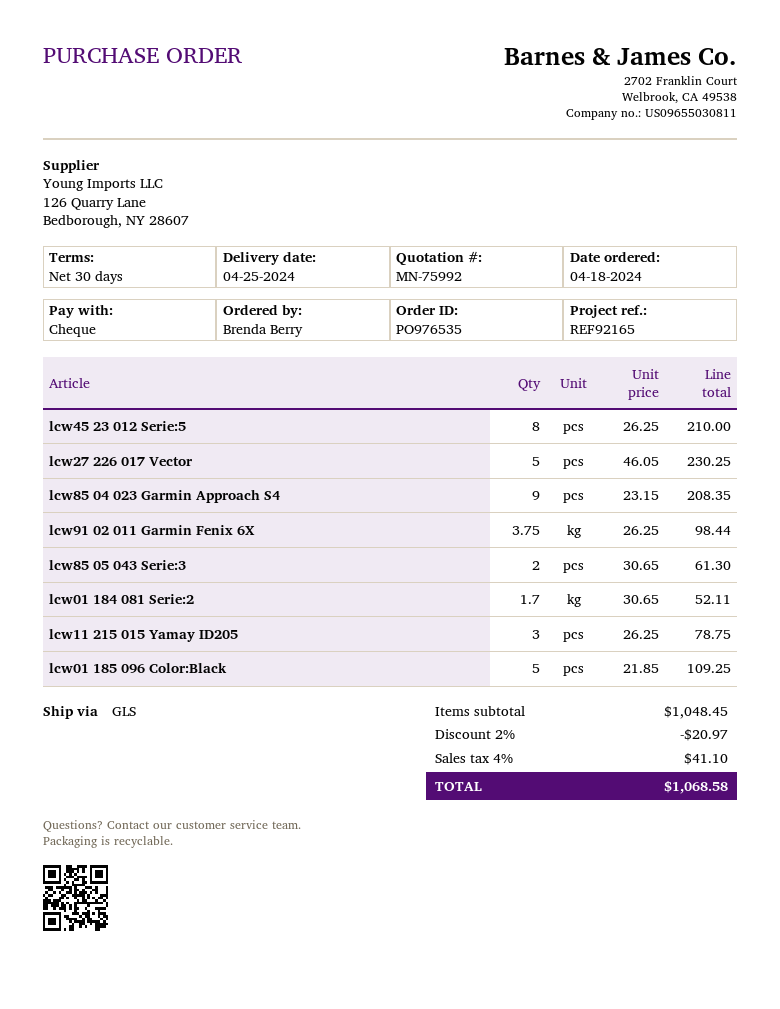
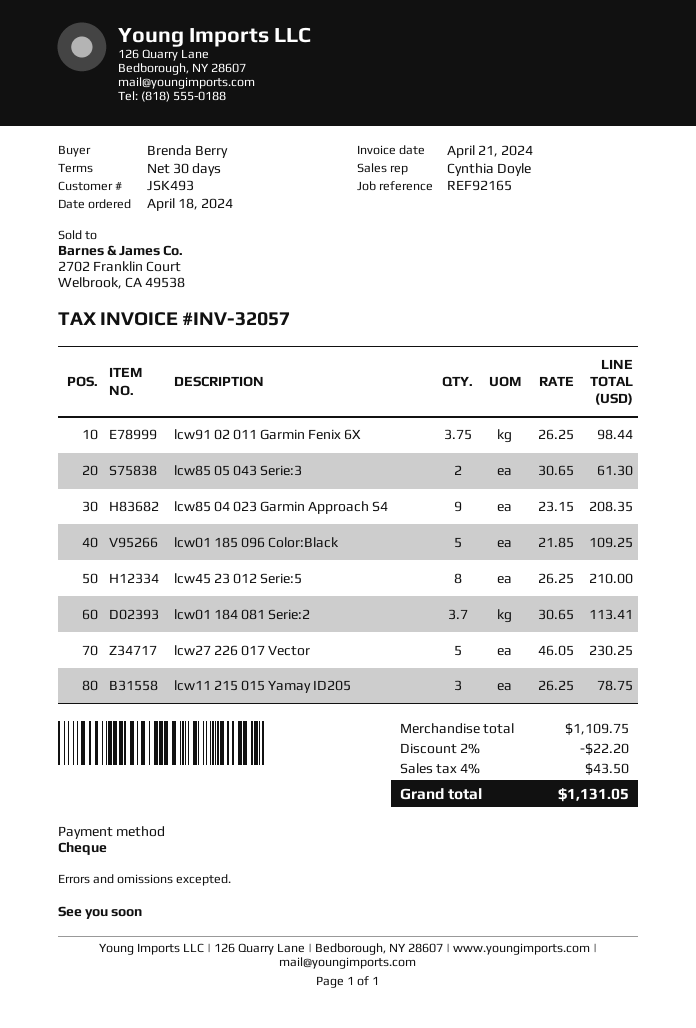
lcw01 184 081 Serie:2: 1.7 x 30.65 = 52.11 -> 3.7 x 30.65 = 113.41
subtotal: 1048.45 -> 1109.75
discount: 2% = 20.97 -> 2% = 22.20
tax: 4% = 41.10 -> 4% = 43.50
total: 1068.58 -> 1131.05

